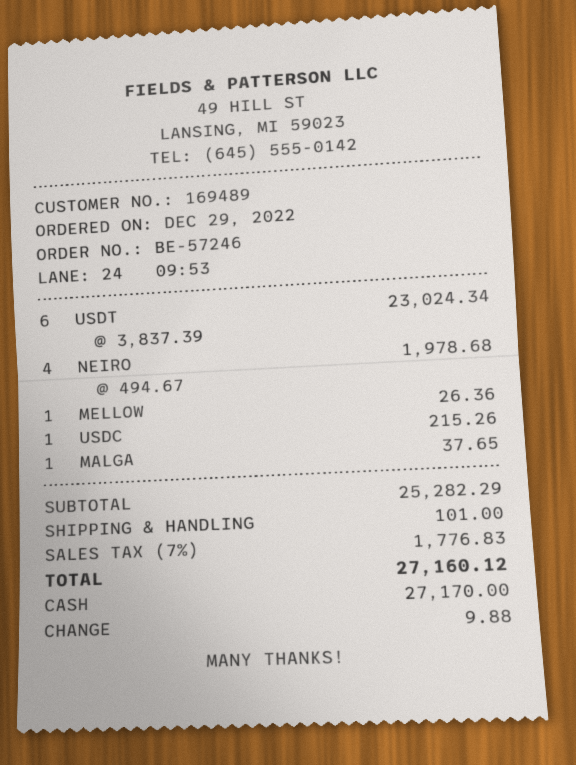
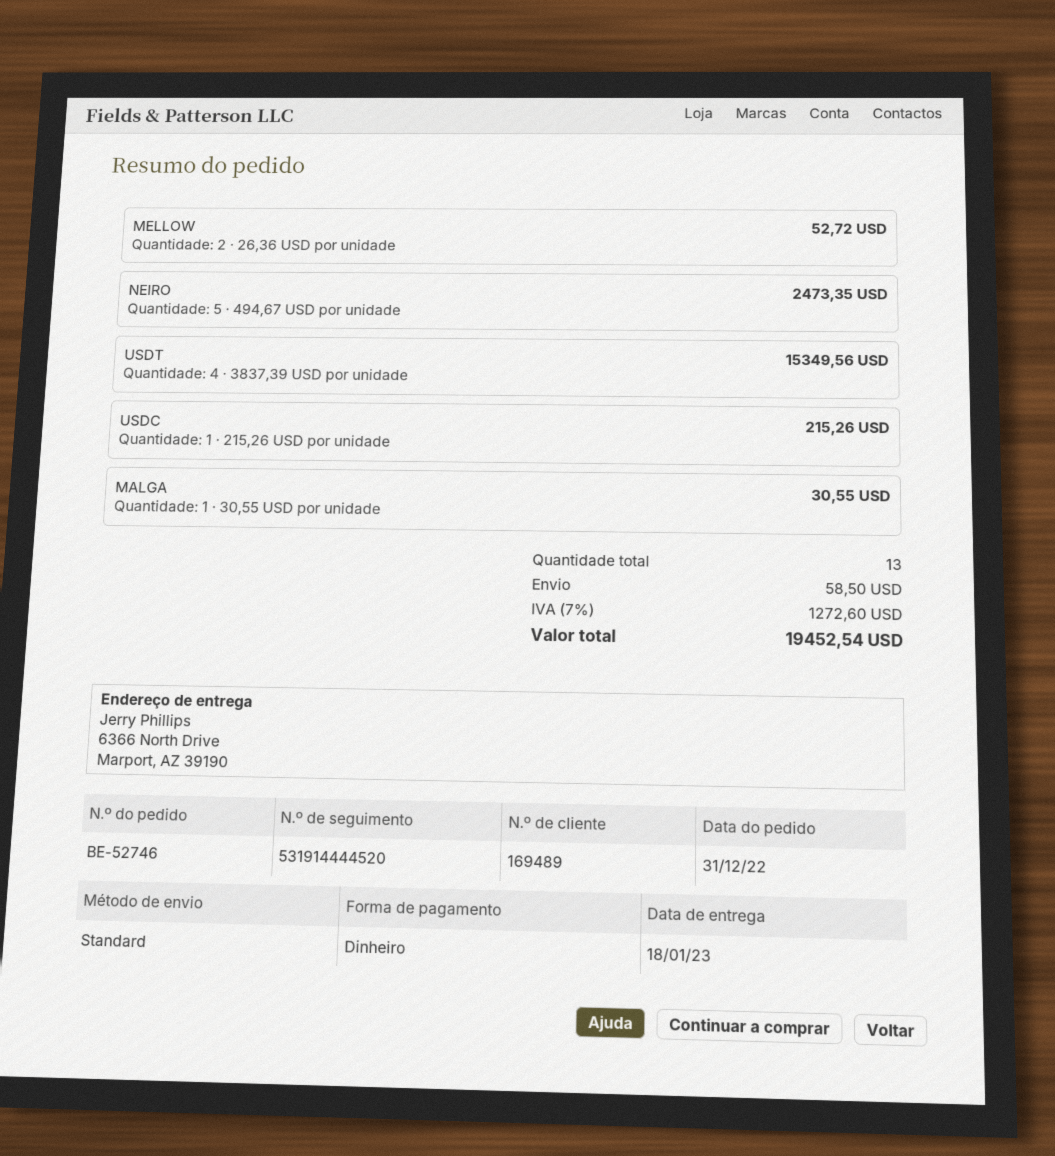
order number: BE-57246 -> BE-52746
order date: 2022-12-29 -> 2022-12-31
USDT: 6 x 3837.39 = 23024.34 -> 4 x 3837.39 = 15349.56
NEIRO: 4 x 494.67 = 1978.68 -> 5 x 494.67 = 2473.35
MELLOW: 1 x 26.36 = 26.36 -> 2 x 26.36 = 52.72
MALGA: 1 x 37.65 = 37.65 -> 1 x 30.55 = 30.55
shipping: 101.00 -> 58.50
tax: 7% = 1776.83 -> 7% = 1272.60
total: 27160.12 -> 19452.54

